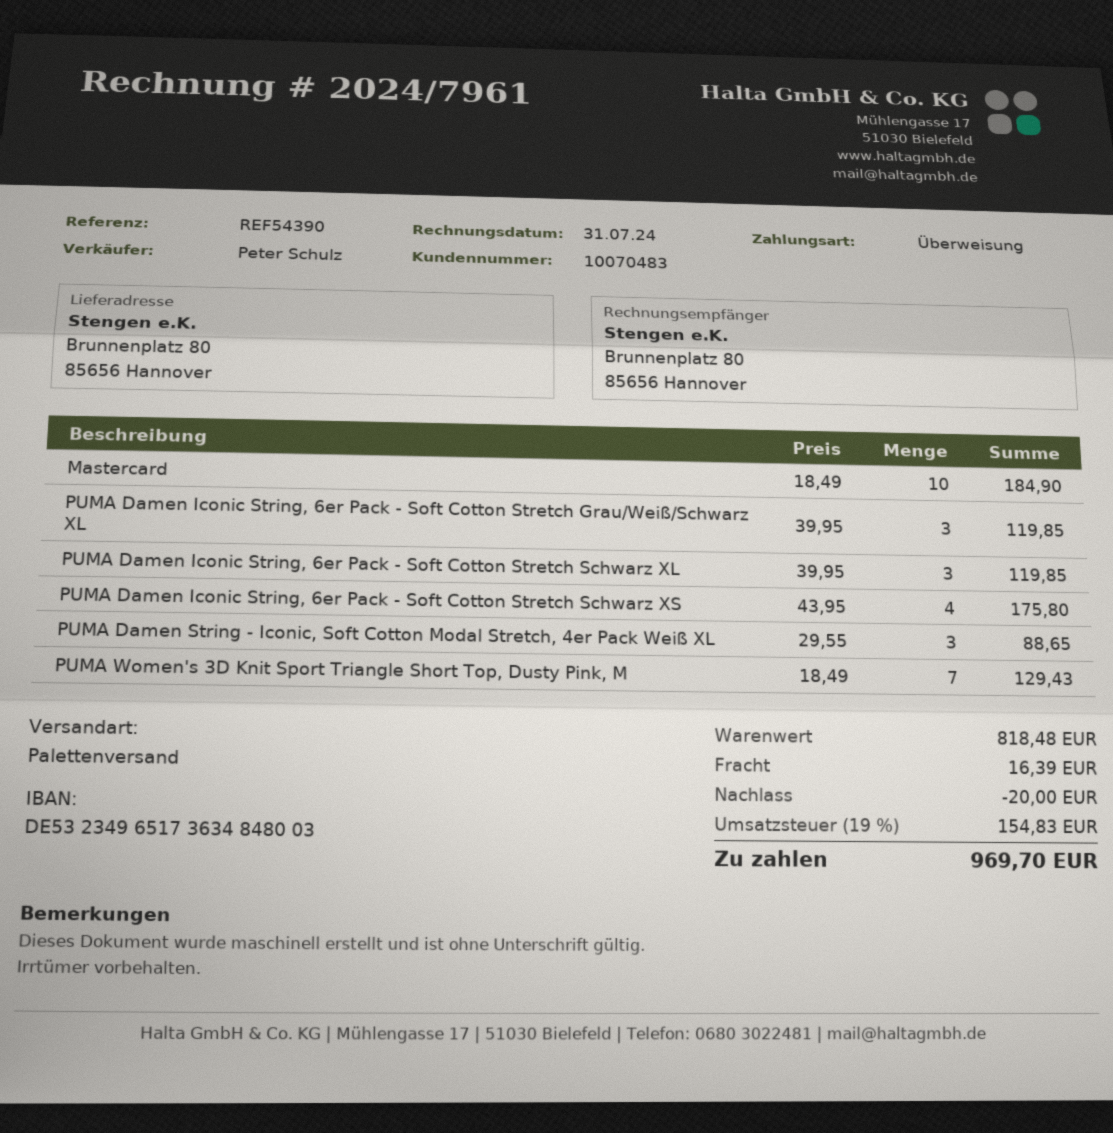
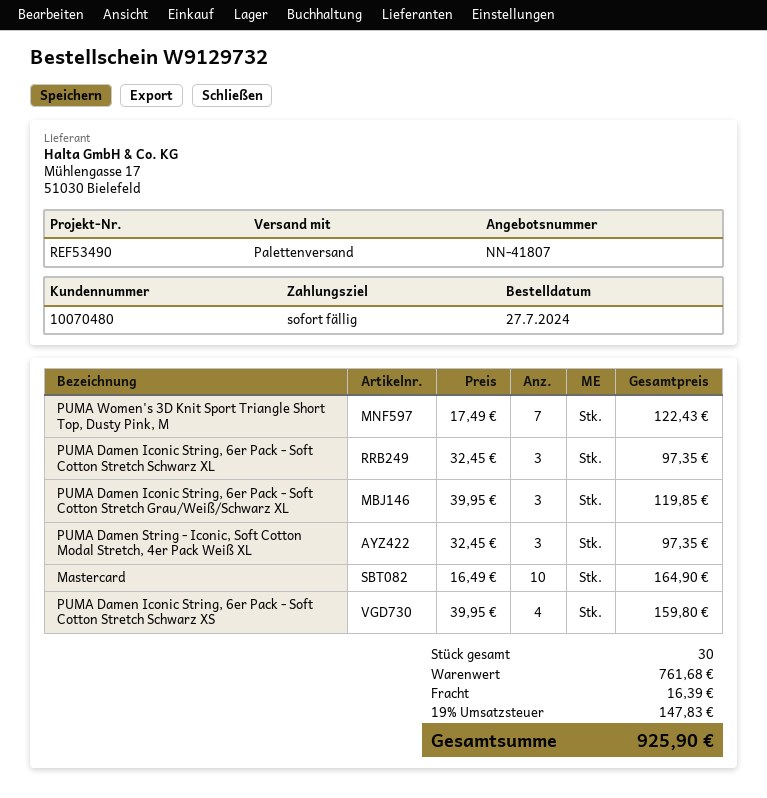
customer number: 10070483 -> 10070480
reference: REF54390 -> REF53490
Mastercard: 10 x 18.49 = 184.90 -> 10 x 16.49 = 164.90
PUMA Damen Iconic String, 6er Pack - Soft Cotton Stretch Schwarz XL: 3 x 39.95 = 119.85 -> 3 x 32.45 = 97.35
PUMA Damen Iconic String, 6er Pack - Soft Cotton Stretch Schwarz XS: 4 x 43.95 = 175.80 -> 4 x 39.95 = 159.80
PUMA Damen String - Iconic, Soft Cotton Modal Stretch, 4er Pack Weiß XL: 3 x 29.55 = 88.65 -> 3 x 32.45 = 97.35
PUMA Women's 3D Knit Sport Triangle Short Top, Dusty Pink, M: 7 x 18.49 = 129.43 -> 7 x 17.49 = 122.43
subtotal: 818.48 -> 761.68
discount: 20.00 -> none
tax: 19% = 154.83 -> 19% = 147.83
total: 969.70 -> 925.90

